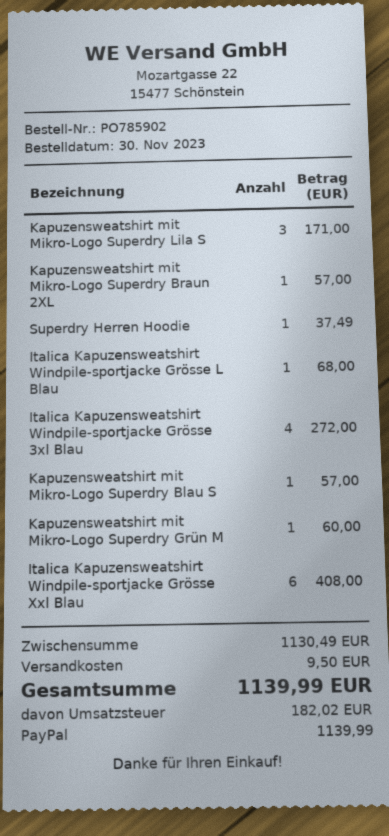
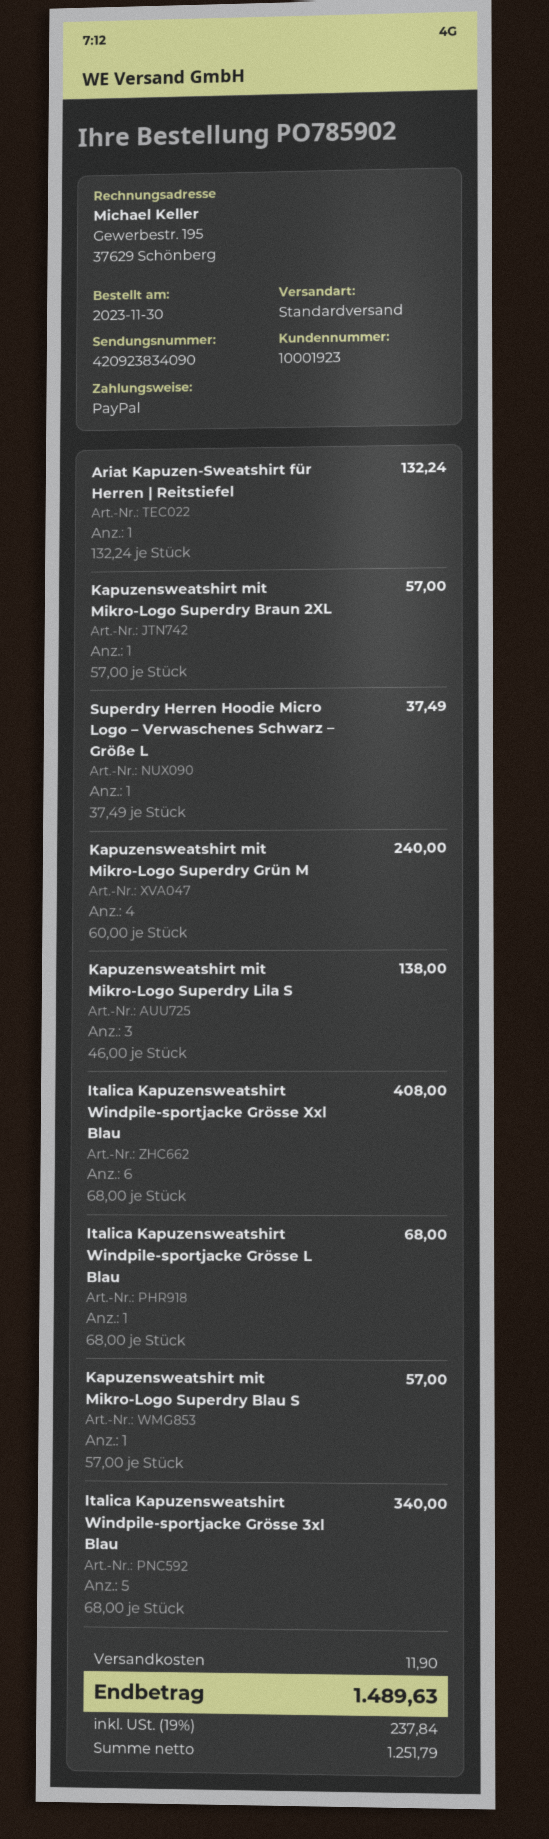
Kapuzensweatshirt mit Mikro-Logo Superdry Lila S: 3 for 171.00 -> 3 for 138.00
Italica Kapuzensweatshirt Windpile-sportjacke Grösse 3xl Blau: 4 for 272.00 -> 5 for 340.00
Kapuzensweatshirt mit Mikro-Logo Superdry Grün M: 1 for 60.00 -> 4 for 240.00
Ariat Kapuzen-Sweatshirt für Herren | Reitstiefel: none -> 1 for 132.24
shipping: 9.50 -> 11.90
tax: 182.02 -> 237.84
total: 1139.99 -> 1489.63

